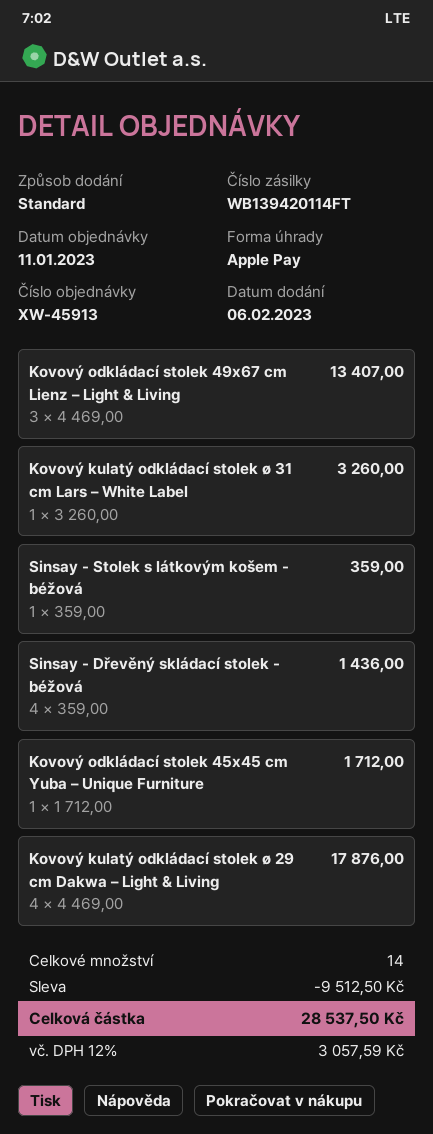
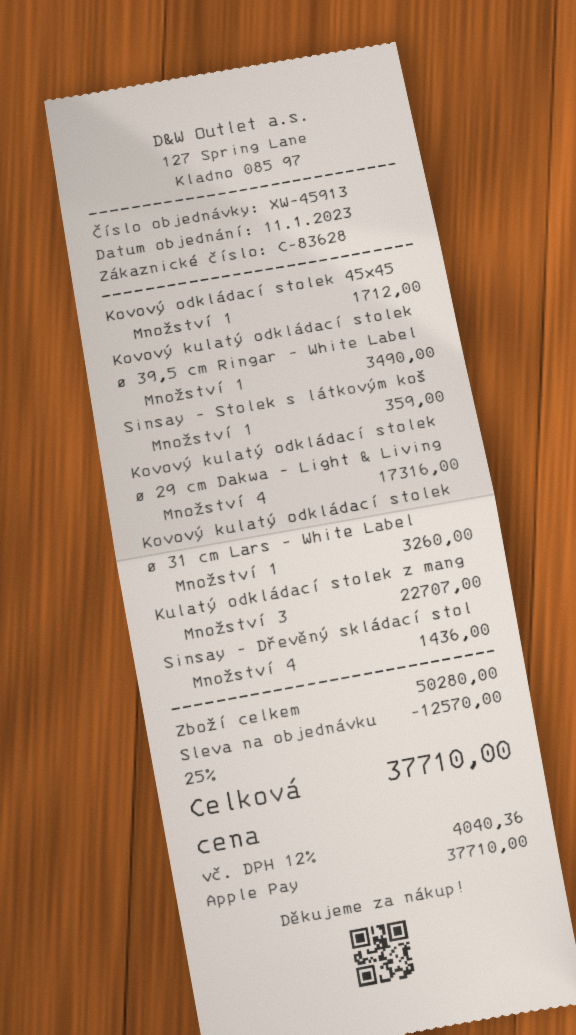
Kovový odkládací stolek 49x67 cm Lienz – Light & Living: 3 for 13407.00 -> none
Kovový kulatý odkládací stolek ø 29 cm Dakwa – Light & Living: 4 for 17876.00 -> 4 for 17316.00
Kovový kulatý odkládací stolek ø 39,5 cm Ringar – White Label: none -> 1 for 3490.00
Kulatý odkládací stolek z mang: none -> 3 for 22707.00
discount: 9512.50 -> 12570.00
tax: 12% = 3057.59 -> 12% = 4040.36
total: 28537.50 -> 37710.00

